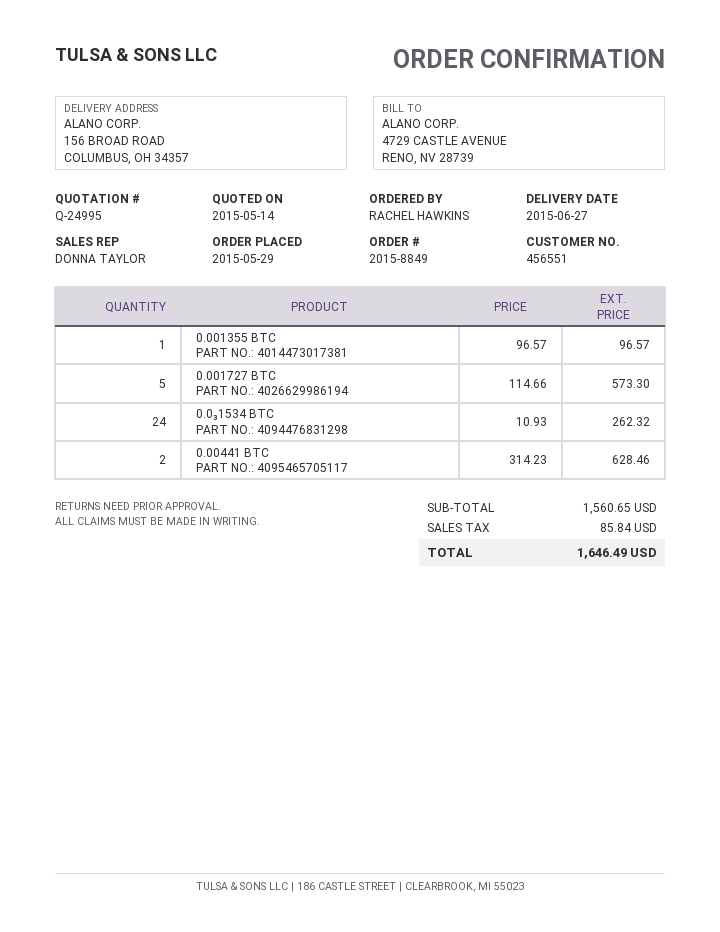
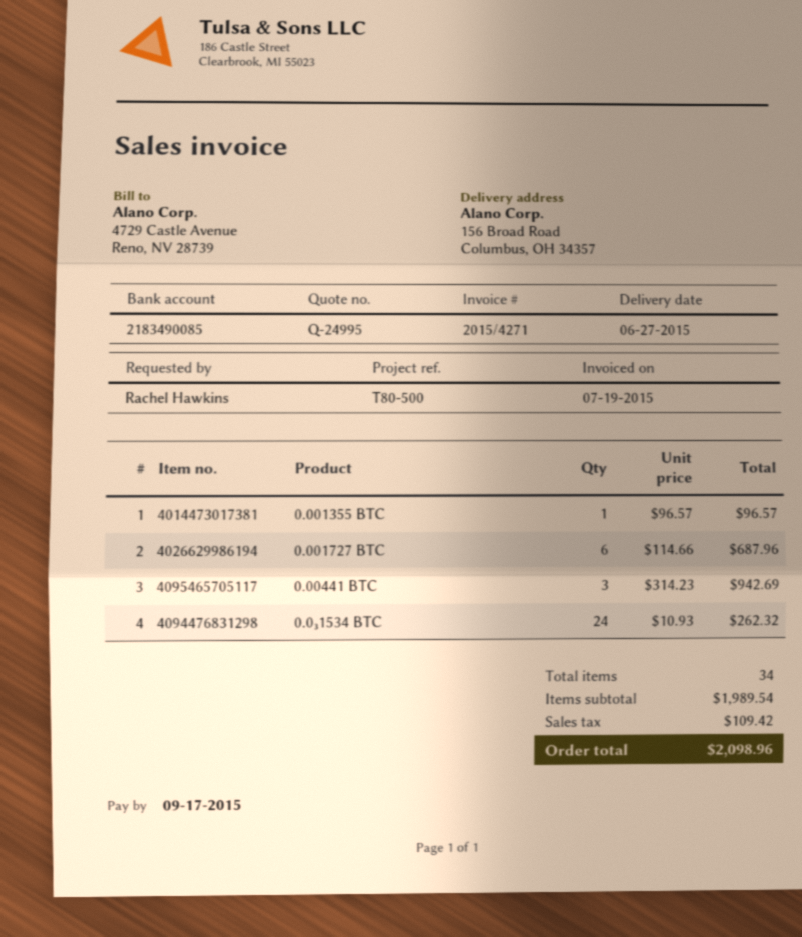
0.001727 BTC: 5 x 114.66 = 573.30 -> 6 x 114.66 = 687.96
0.00441 BTC: 2 x 314.23 = 628.46 -> 3 x 314.23 = 942.69
subtotal: 1560.65 -> 1989.54
tax: 85.84 -> 109.42
total: 1646.49 -> 2098.96

